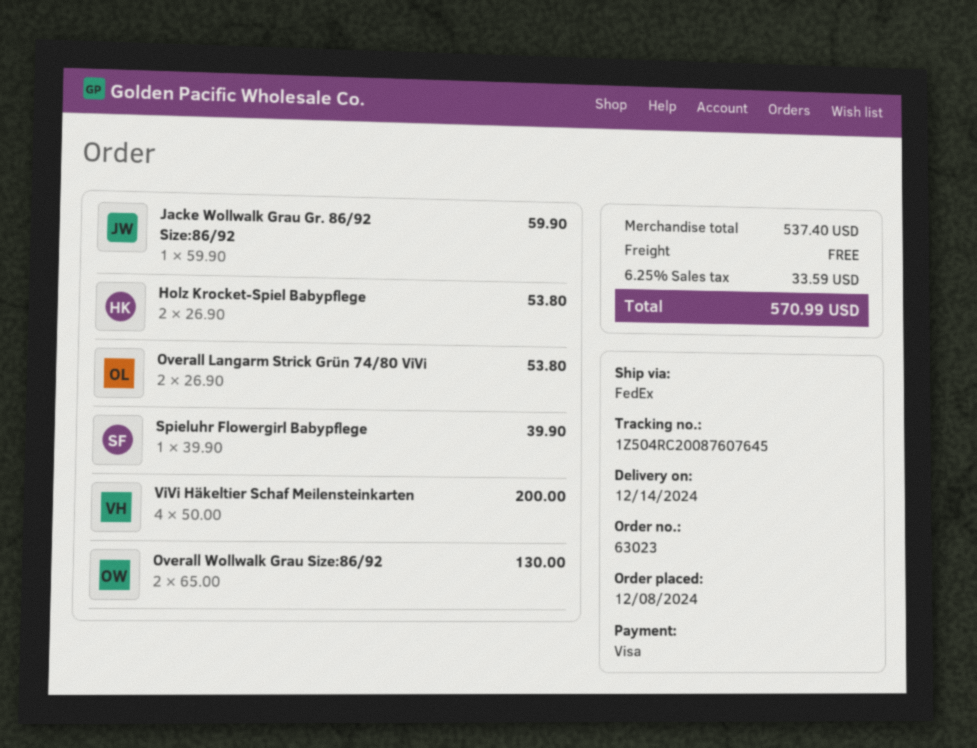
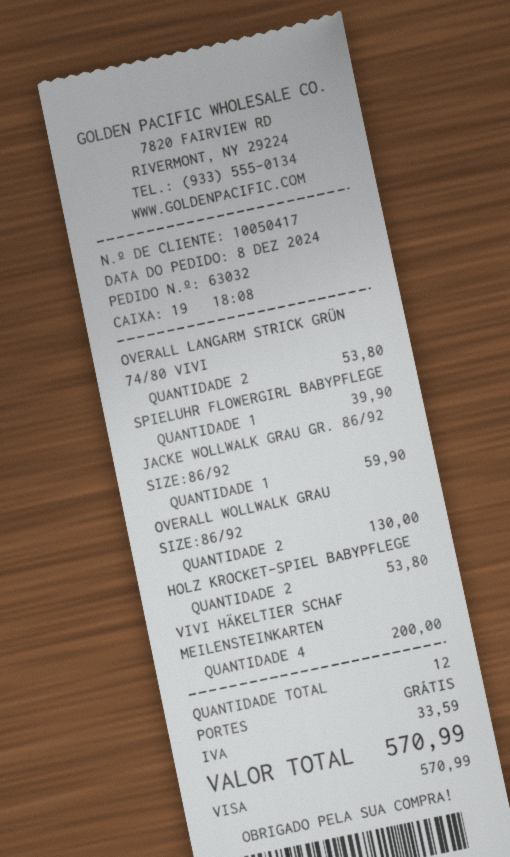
order number: 63023 -> 63032

